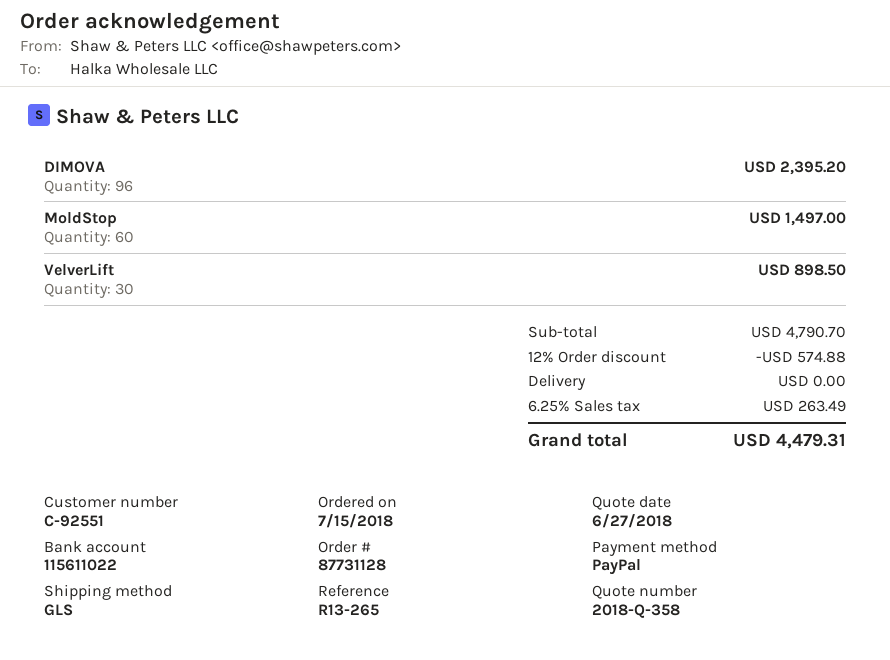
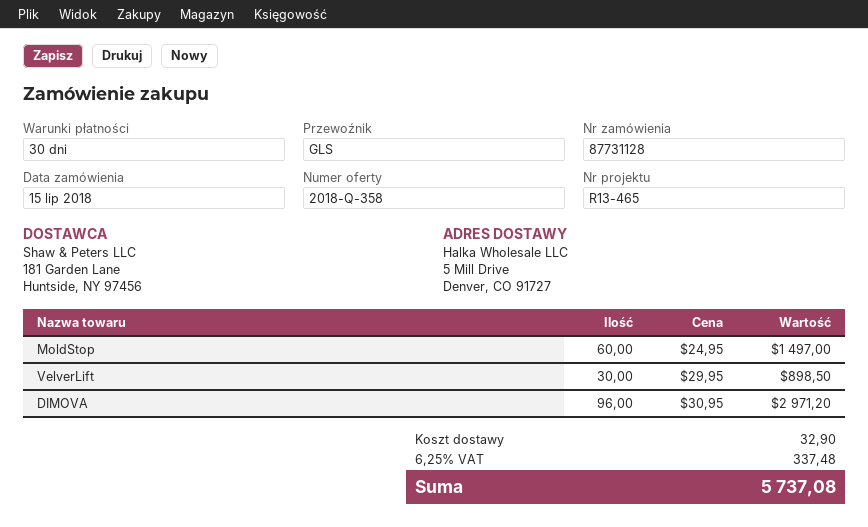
reference: R13-265 -> R13-465
DIMOVA: 96 for 2395.20 -> 96 for 2971.20
discount: 12% = 574.88 -> none
shipping: 0.00 -> 32.90
tax: 6.25% = 263.49 -> 6.25% = 337.48
total: 4479.31 -> 5737.08

